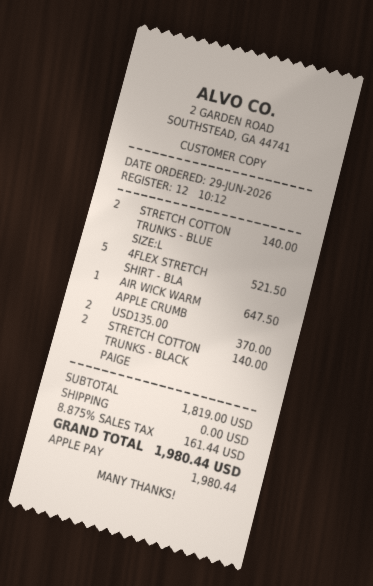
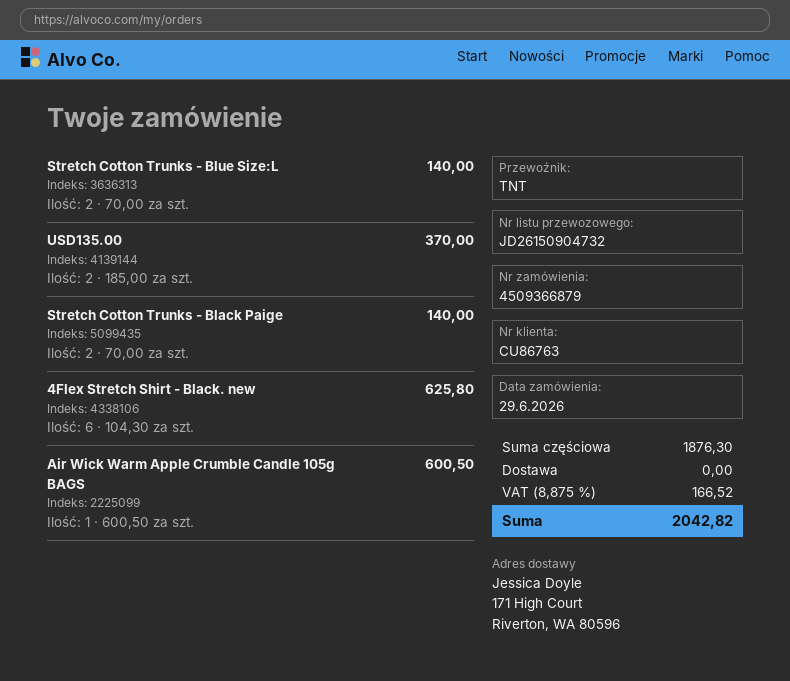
4FLEX STRETCH SHIRT - BLA: 5 for 521.50 -> 6 for 625.80
AIR WICK WARM APPLE CRUMB: 1 for 647.50 -> 1 for 600.50
subtotal: 1819.00 -> 1876.30
tax: 8.875% = 161.44 -> 8.875% = 166.52
total: 1980.44 -> 2042.82

